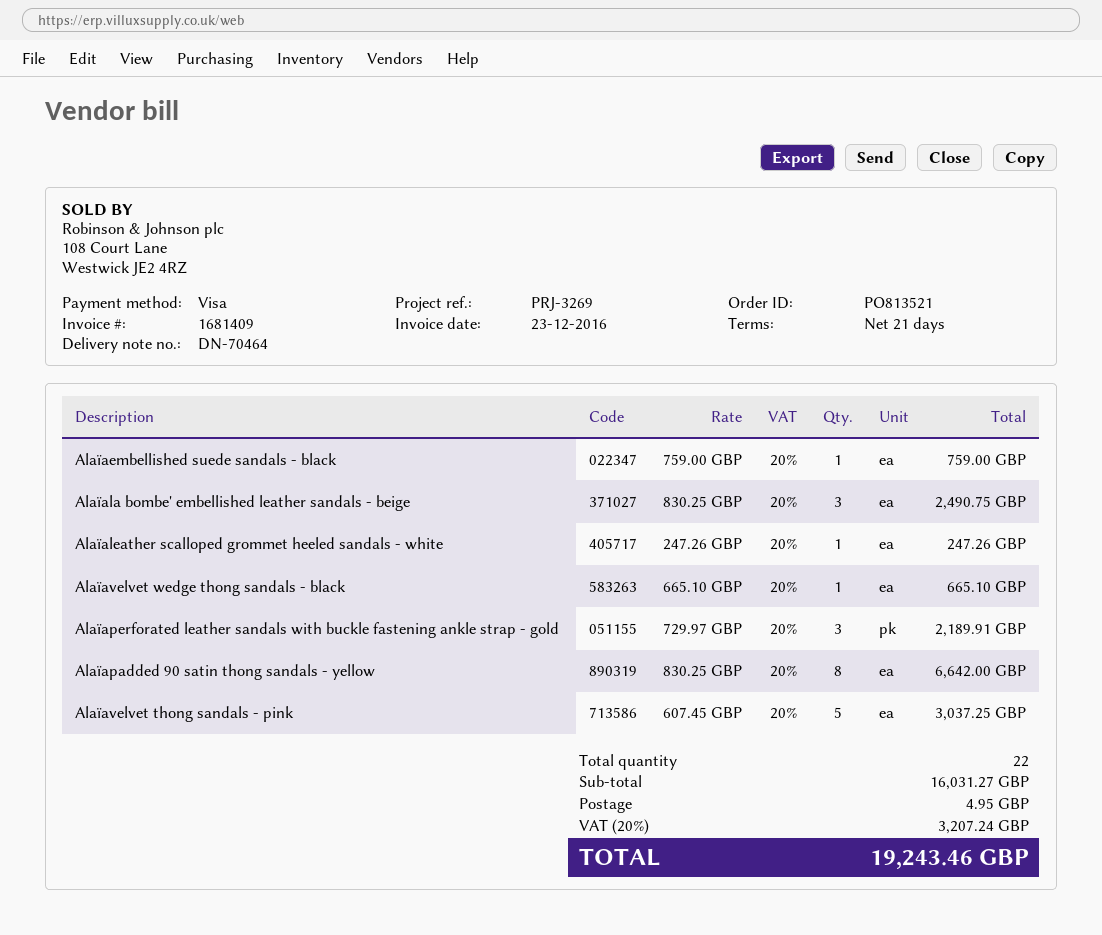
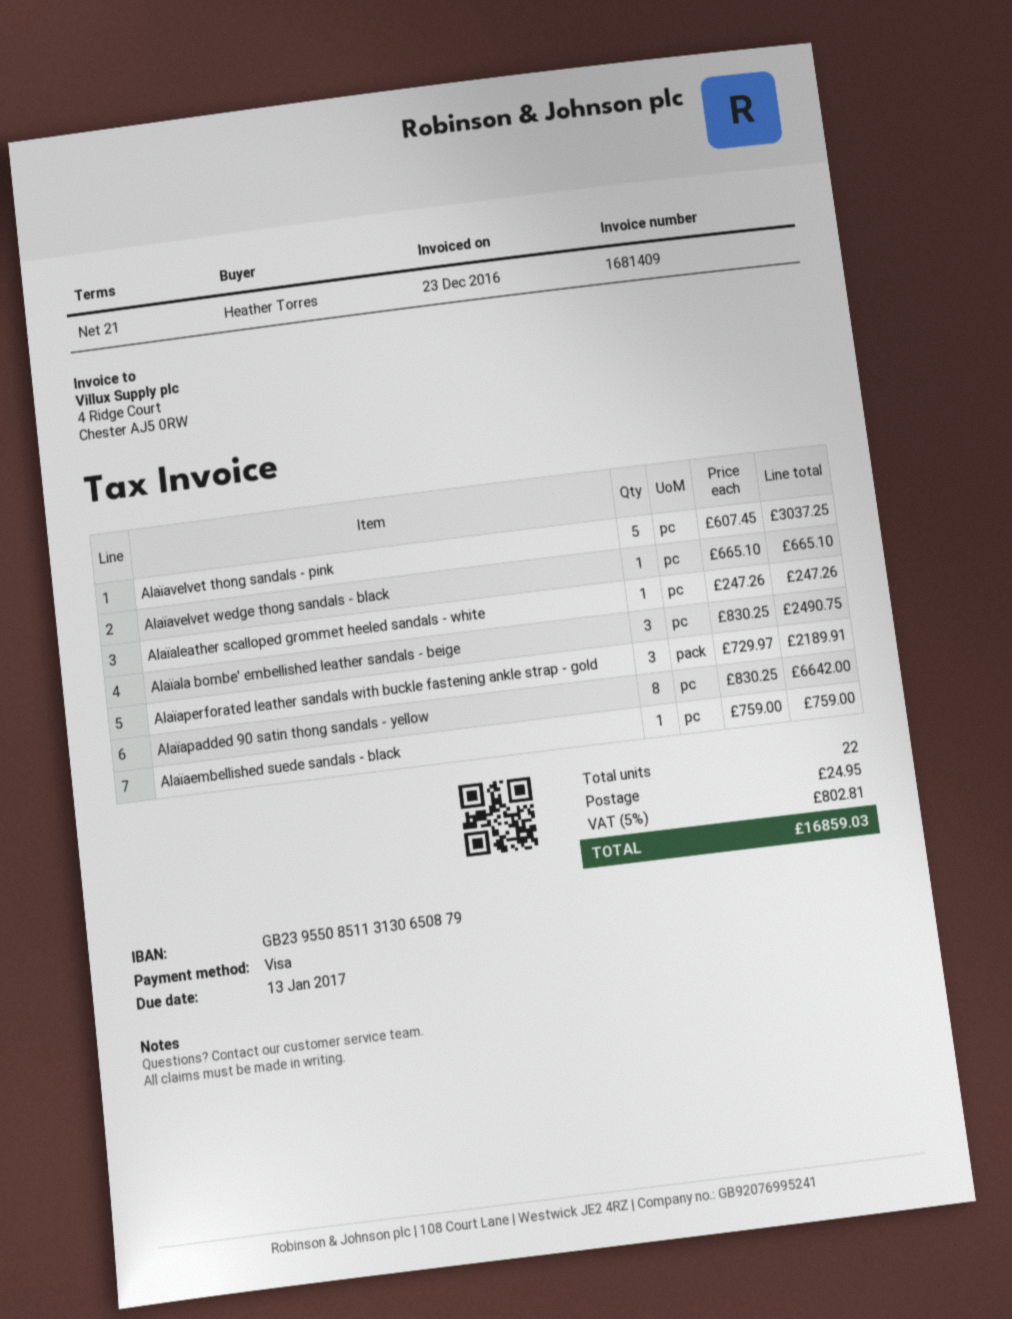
shipping: 4.95 -> 24.95
tax: 20% = 3207.24 -> 5% = 802.81
total: 19243.46 -> 16859.03

